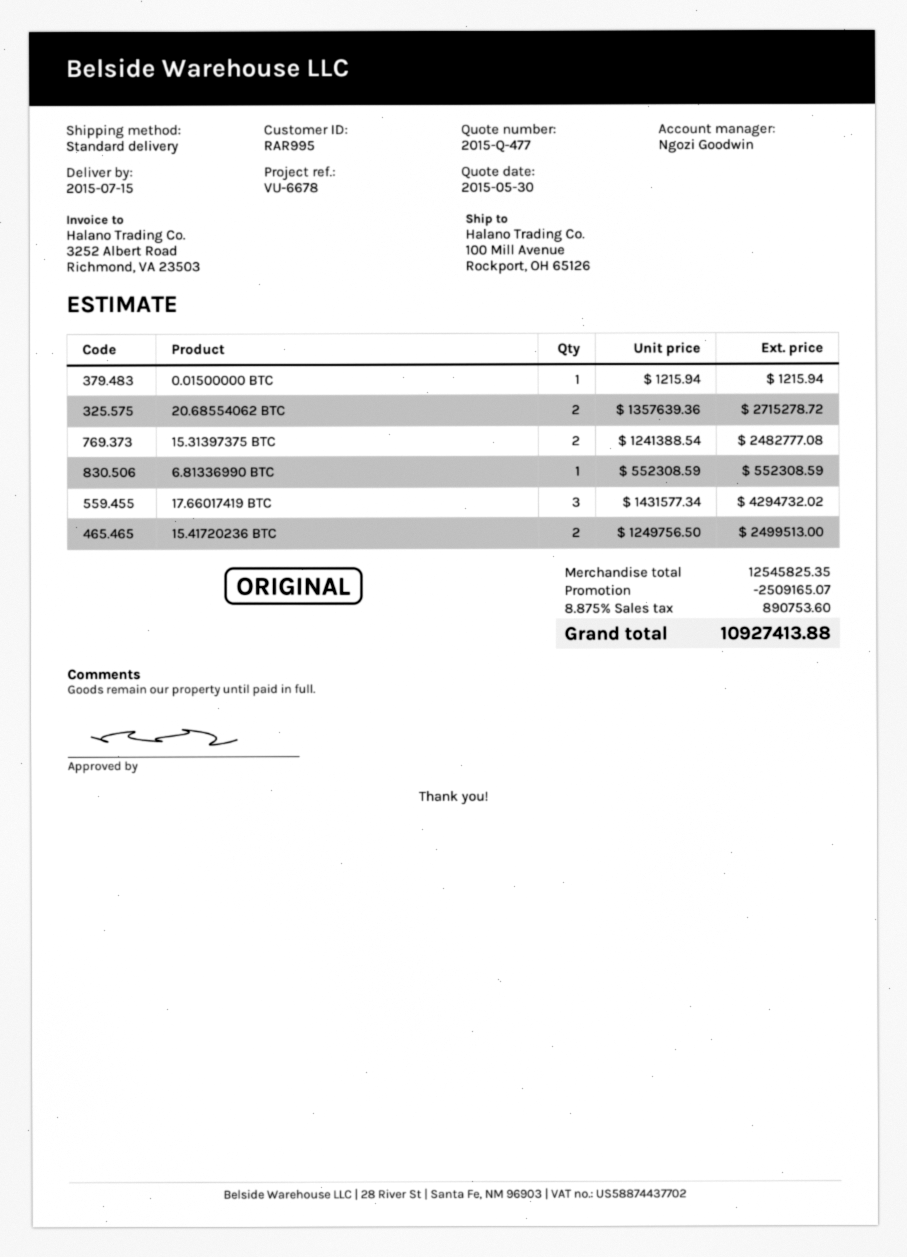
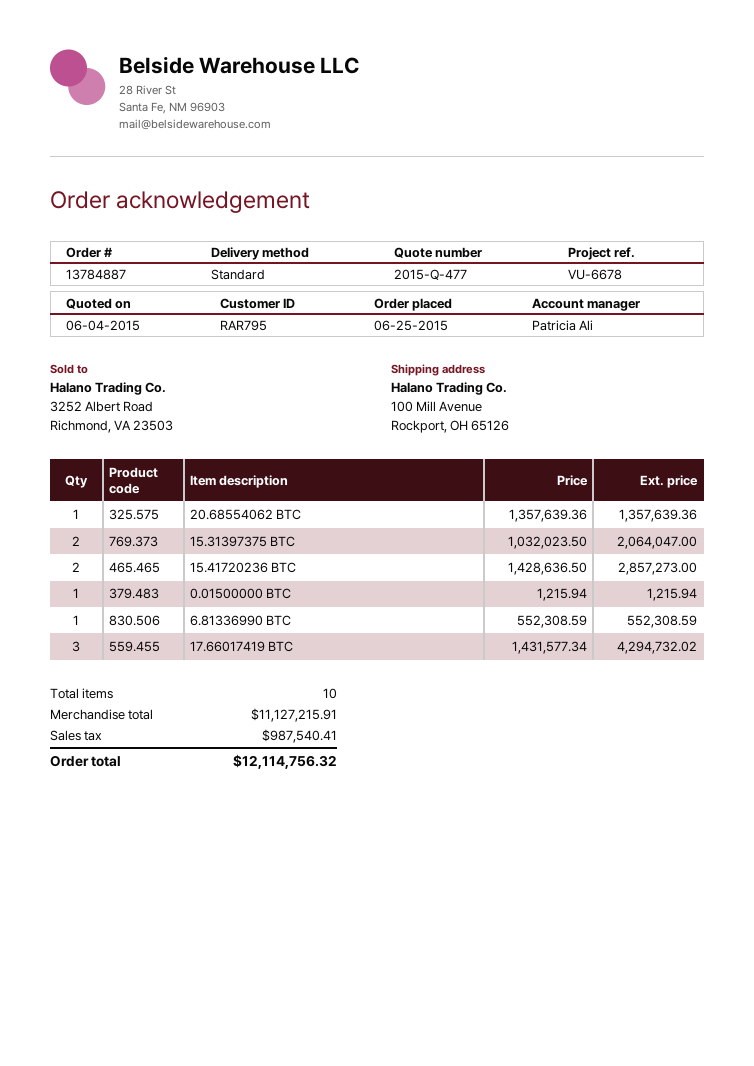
quote date: 2015-05-30 -> 2015-06-04
customer number: RAR995 -> RAR795
sales rep: Ngozi Goodwin -> Patricia Ali
20.68554062 BTC: 2 x 1357639.36 = 2715278.72 -> 1 x 1357639.36 = 1357639.36
15.31397375 BTC: 2 x 1241388.54 = 2482777.08 -> 2 x 1032023.50 = 2064047.00
15.41720236 BTC: 2 x 1249756.50 = 2499513.00 -> 2 x 1428636.50 = 2857273.00
subtotal: 12545825.35 -> 11127215.91
discount: 2509165.07 -> none
tax: 890753.60 -> 987540.41
total: 10927413.88 -> 12114756.32

